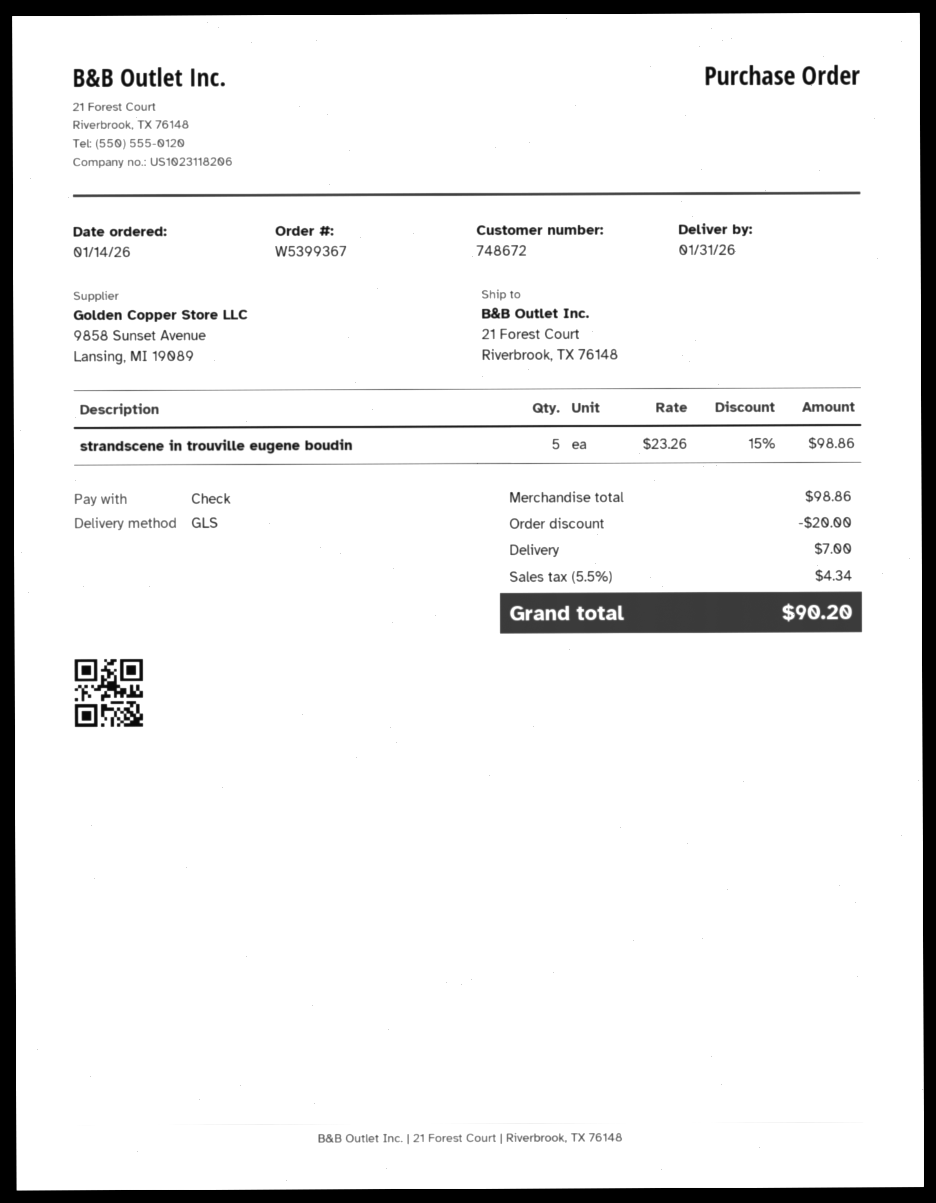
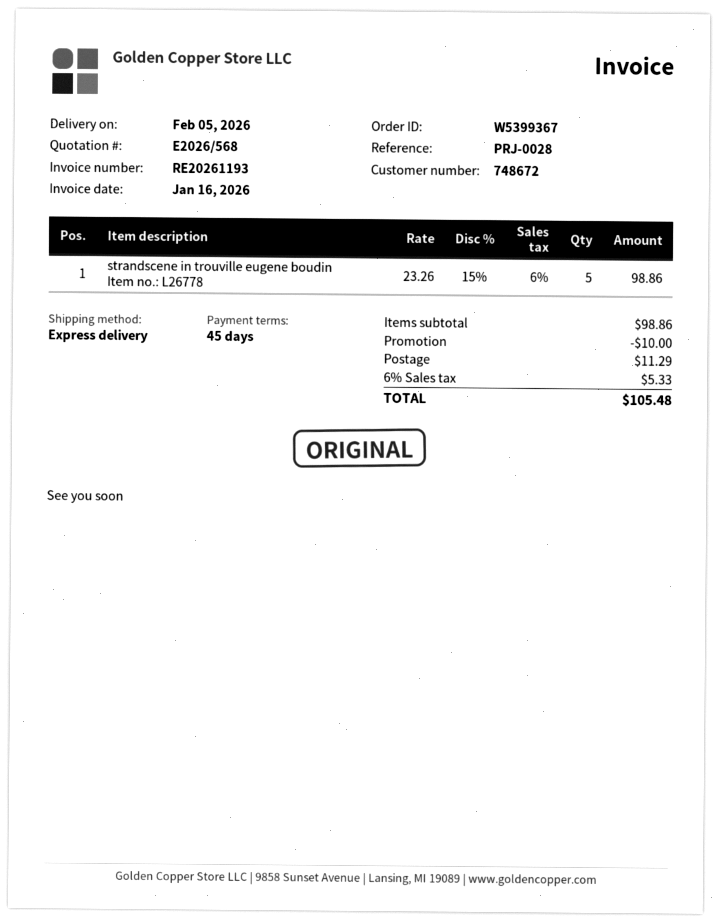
delivery date: 2026-01-31 -> 2026-02-05
shipping method: GLS -> express
discount: 20.00 -> 10.00
shipping: 7.00 -> 11.29
tax: 5.5% = 4.34 -> 6% = 5.33
total: 90.20 -> 105.48

